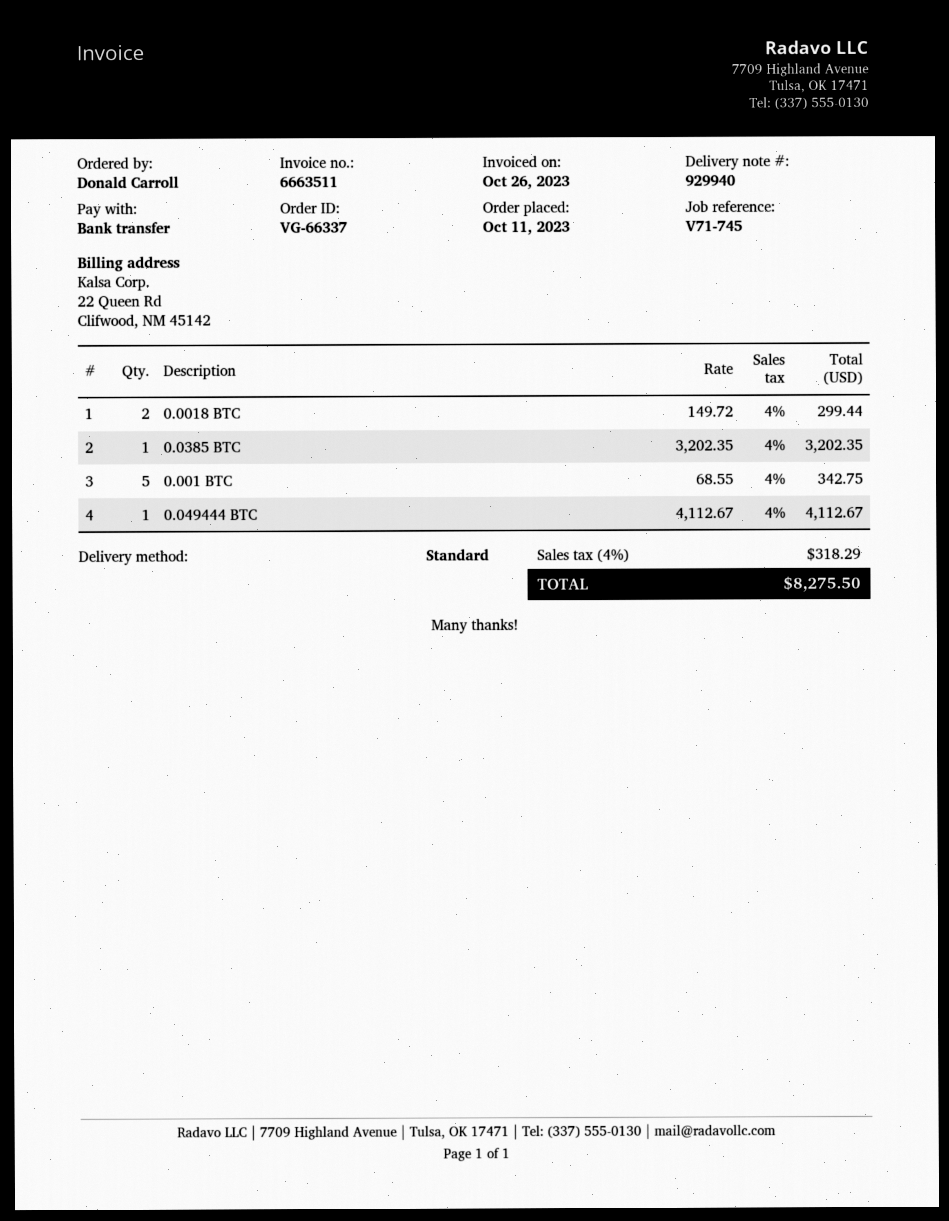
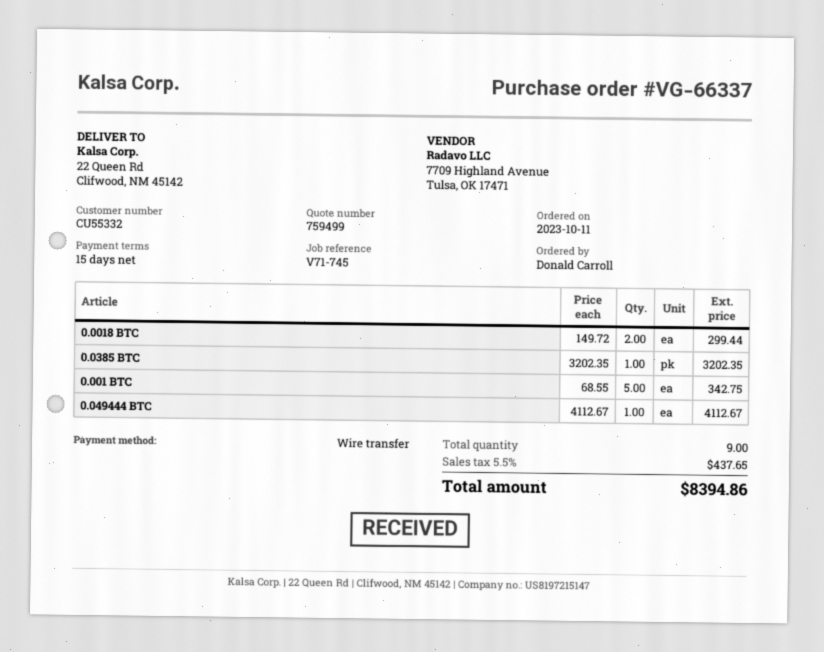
tax: 4% = 318.29 -> 5.5% = 437.65
total: 8275.50 -> 8394.86

